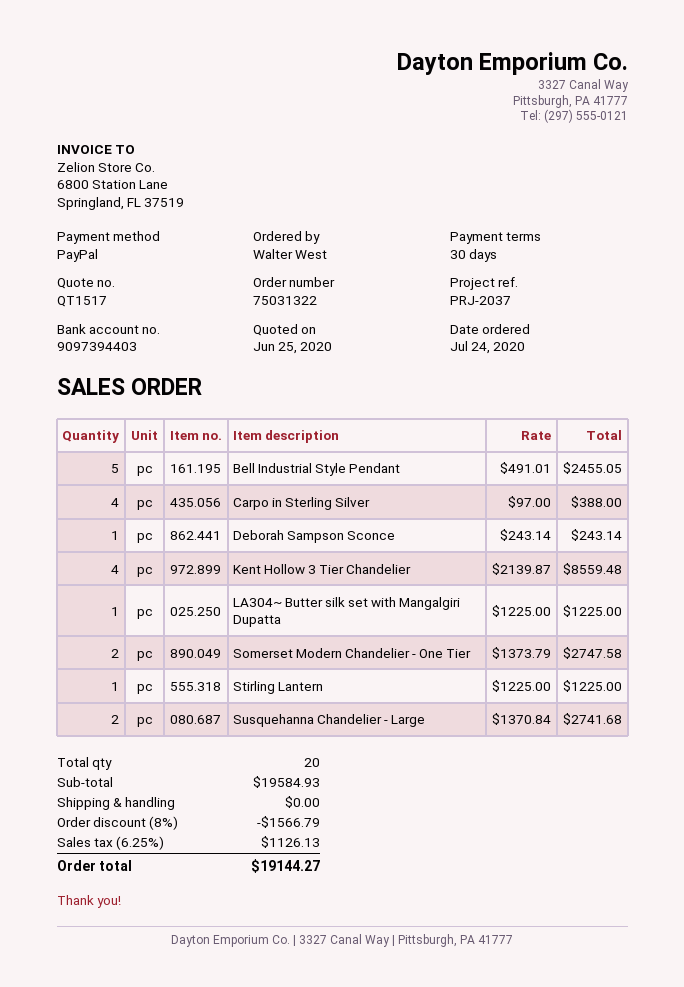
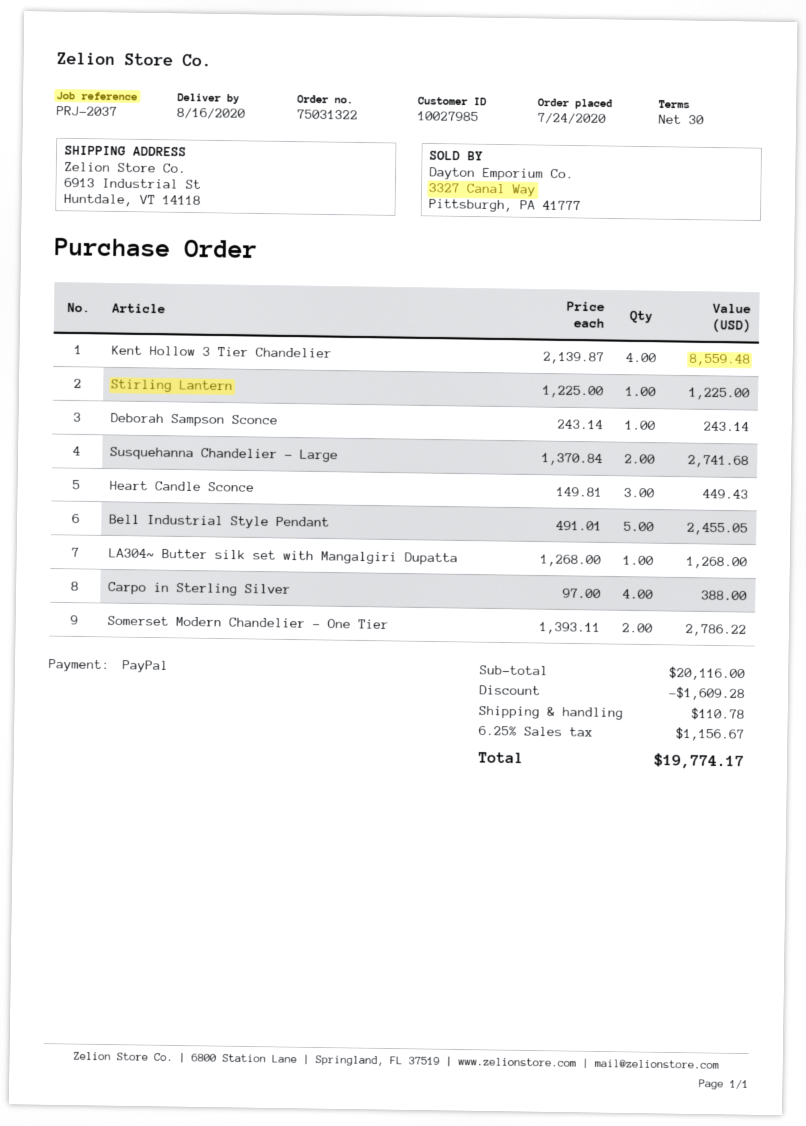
LA304~ Butter silk set with Mangalgiri Dupatta: 1 x 1225.00 = 1225.00 -> 1 x 1268.00 = 1268.00
Somerset Modern Chandelier - One Tier: 2 x 1373.79 = 2747.58 -> 2 x 1393.11 = 2786.22
Heart Candle Sconce: none -> 3 x 149.81 = 449.43
subtotal: 19584.93 -> 20116.00
discount: 1566.79 -> 1609.28
shipping: 0.00 -> 110.78
tax: 6.25% = 1126.13 -> 6.25% = 1156.67
total: 19144.27 -> 19774.17

